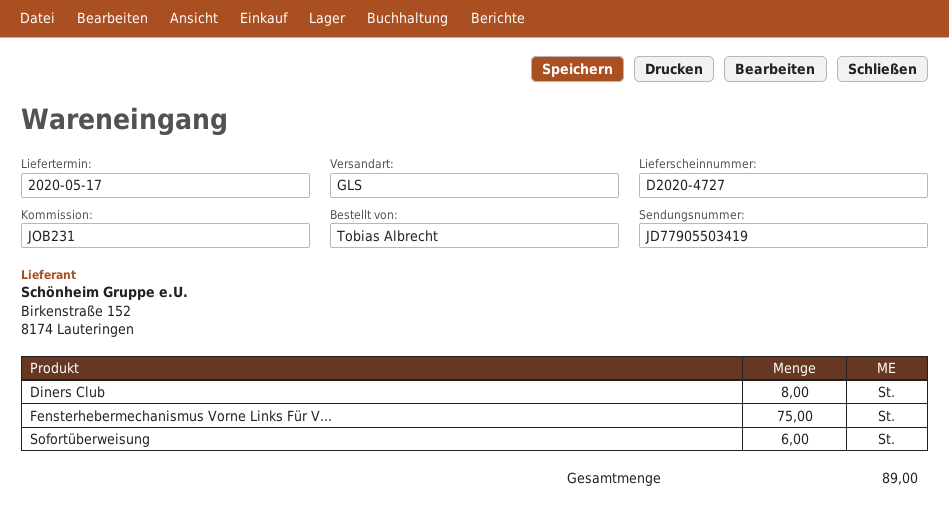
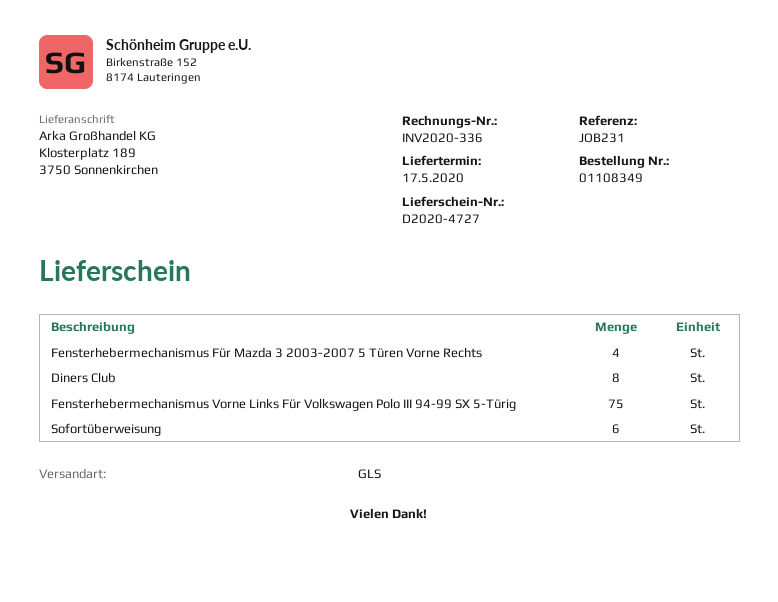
Fensterhebermechanismus Für Mazda 3 2003-2007 5 Türen Vorne Rechts: none -> 4

